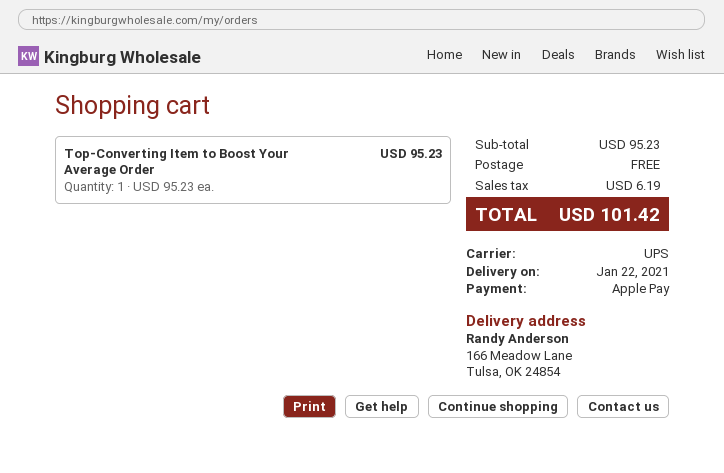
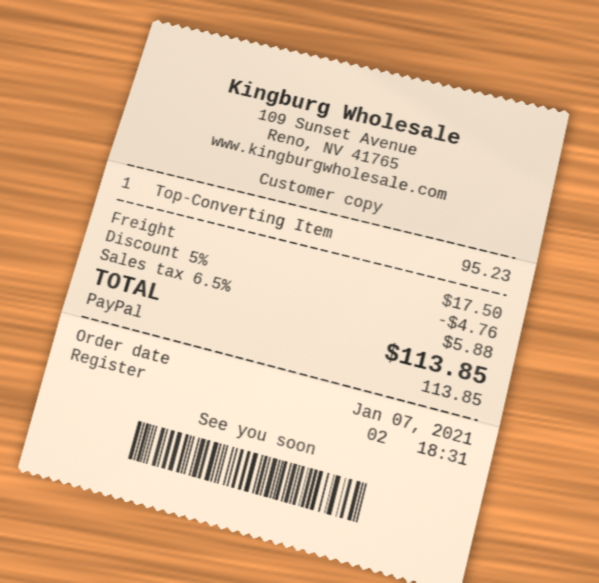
payment method: Apple Pay -> PayPal
discount: none -> 5% = 4.76
shipping: 0.00 -> 17.50
tax: 6.19 -> 5.88
total: 101.42 -> 113.85

